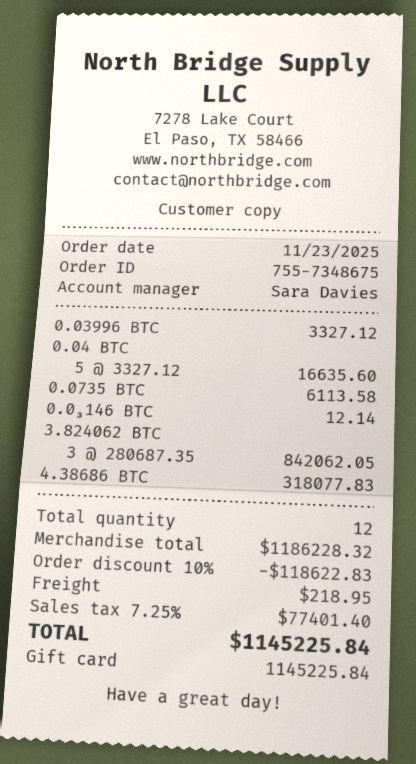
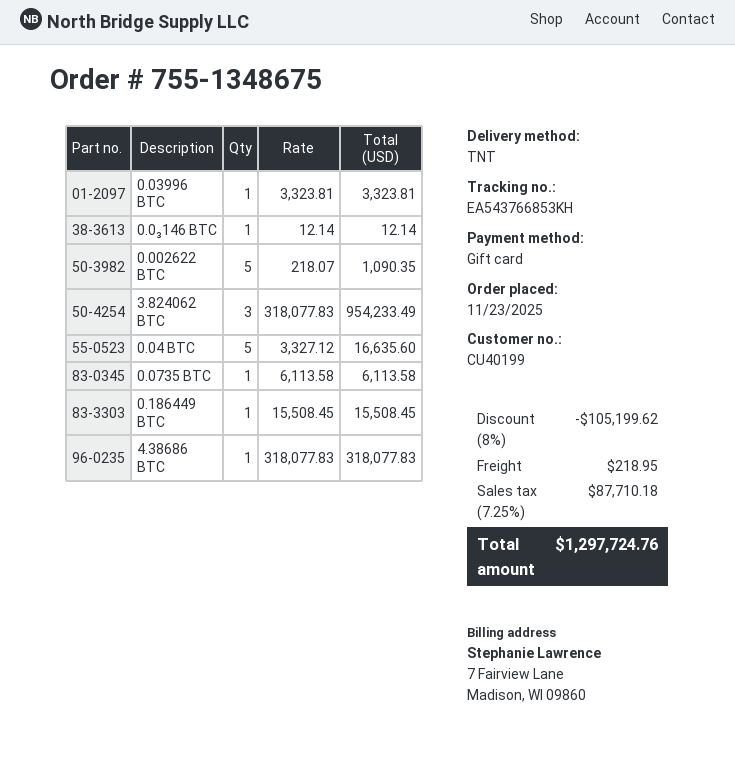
order number: 755-7348675 -> 755-1348675
0.03996 BTC: 1 x 3327.12 = 3327.12 -> 1 x 3323.81 = 3323.81
3.824062 BTC: 3 x 280687.35 = 842062.05 -> 3 x 318077.83 = 954233.49
0.002622 BTC: none -> 5 x 218.07 = 1090.35
0.186449 BTC: none -> 1 x 15508.45 = 15508.45
discount: 10% = 118622.83 -> 8% = 105199.62
tax: 7.25% = 77401.40 -> 7.25% = 87710.18
total: 1145225.84 -> 1297724.76

